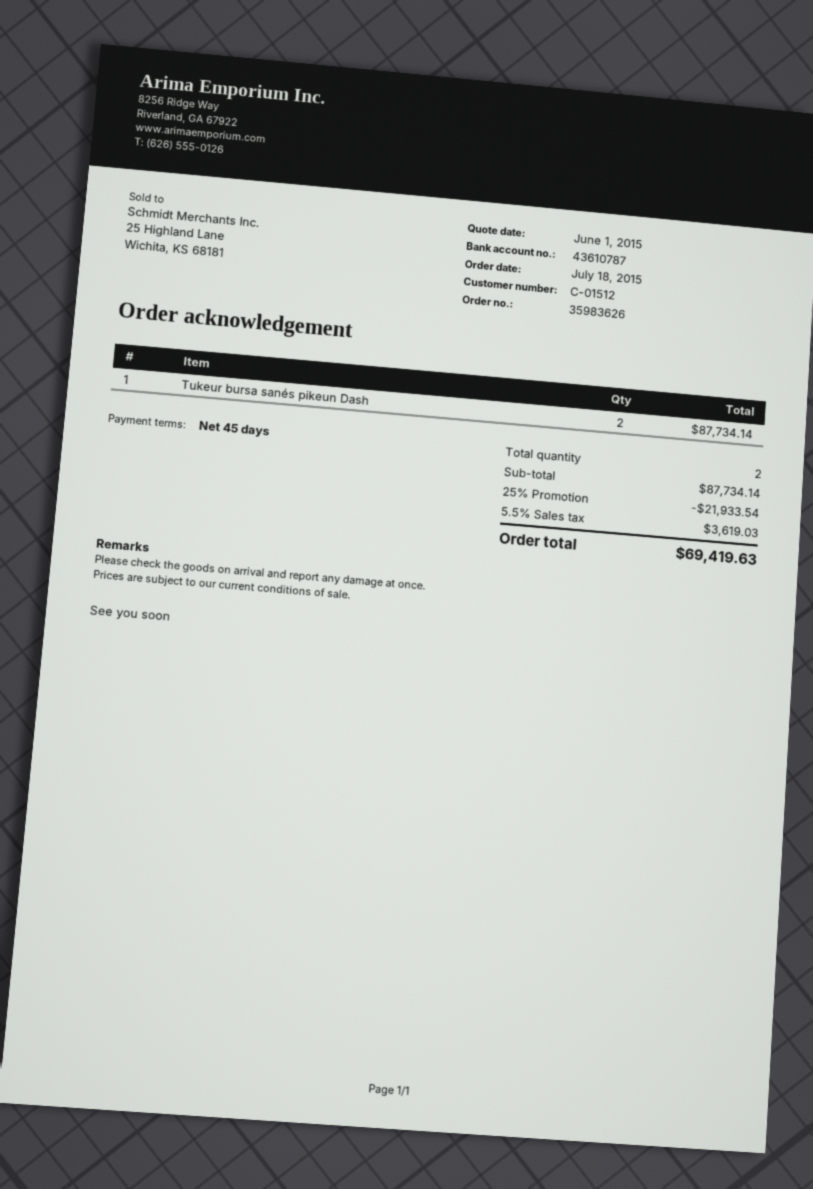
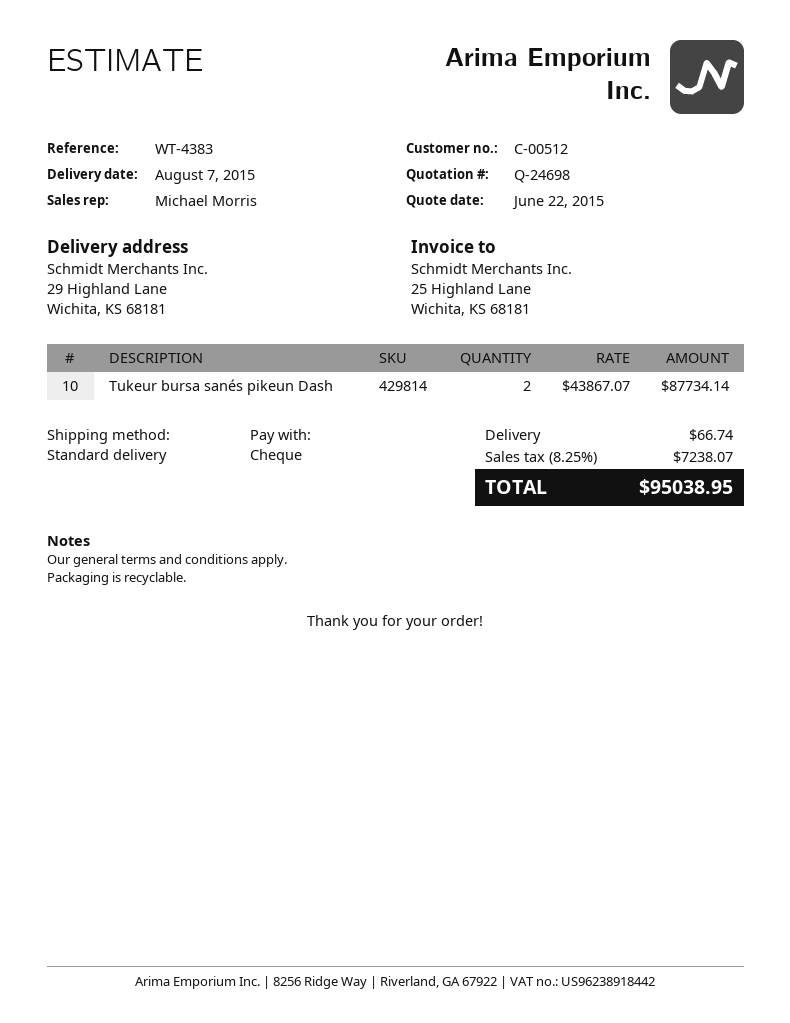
quote date: 2015-06-01 -> 2015-06-22
customer number: C-01512 -> C-00512
discount: 25% = 21933.54 -> none
shipping: none -> 66.74
tax: 5.5% = 3619.03 -> 8.25% = 7238.07
total: 69419.63 -> 95038.95

